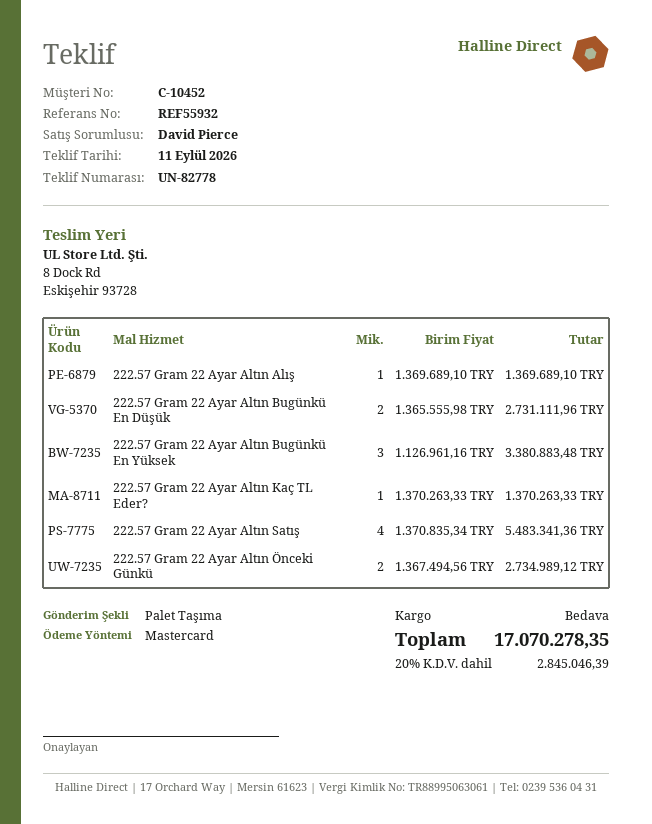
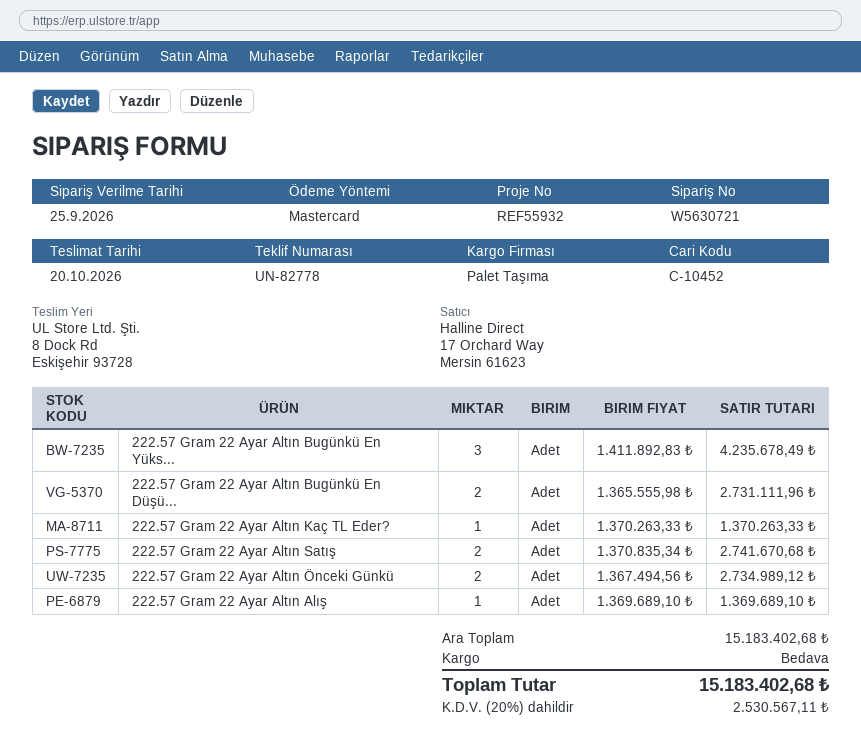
222.57 Gram 22 Ayar Altın Bugünkü En Yüksek: 3 x 1126961.16 = 3380883.48 -> 3 x 1411892.83 = 4235678.49
222.57 Gram 22 Ayar Altın Satış: 4 x 1370835.34 = 5483341.36 -> 2 x 1370835.34 = 2741670.68
tax: 20% = 2845046.39 -> 20% = 2530567.11
total: 17070278.35 -> 15183402.68

